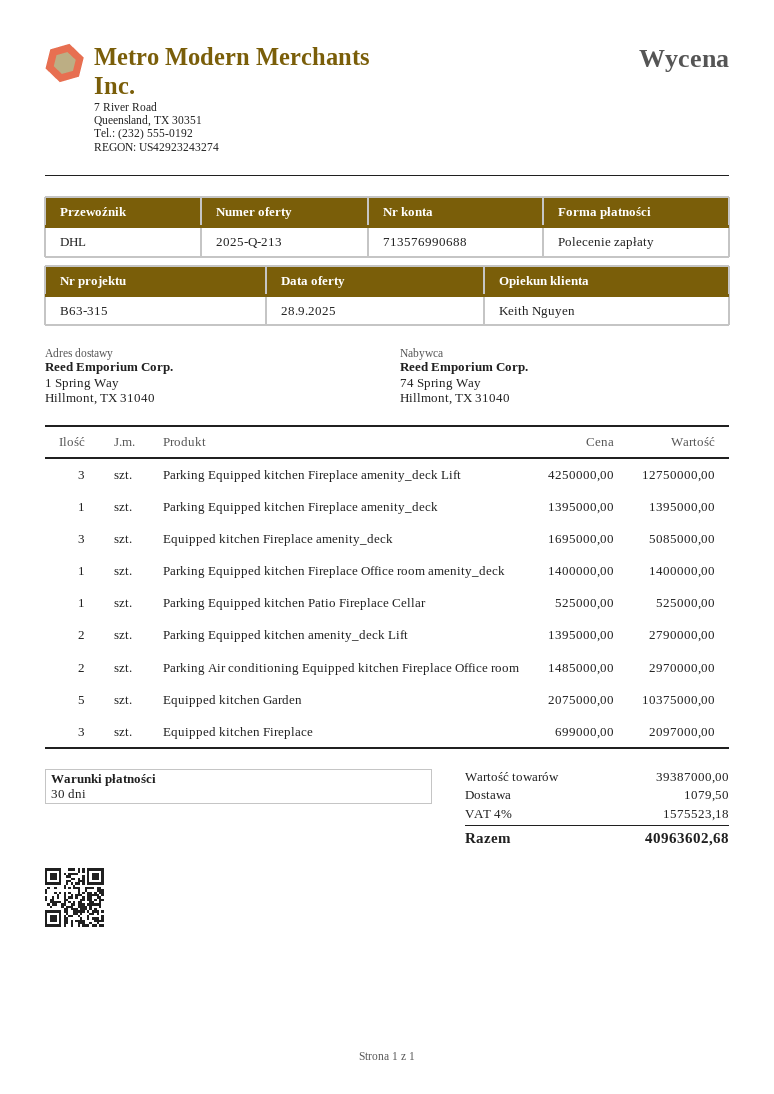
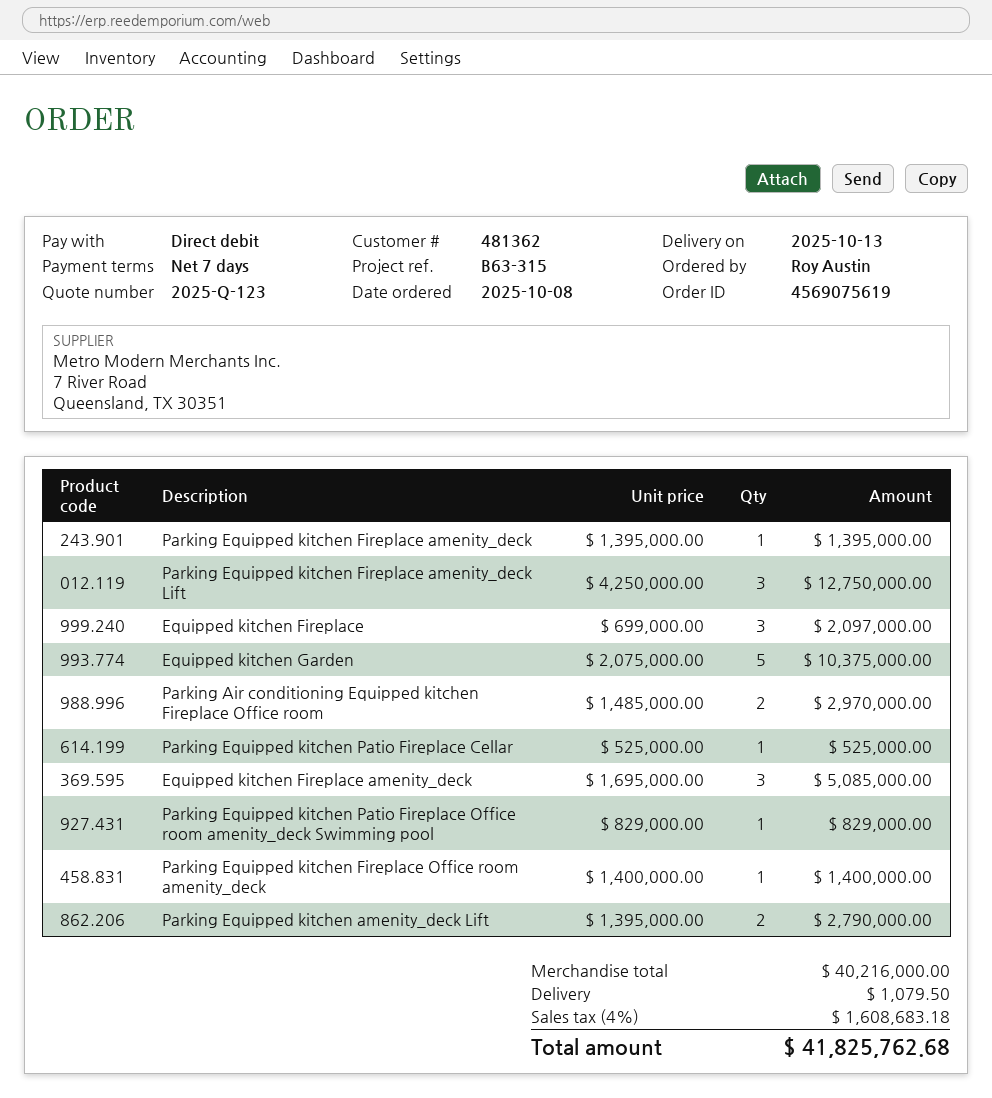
quote number: 2025-Q-213 -> 2025-Q-123
payment terms: 30 days -> 7 days
Parking Equipped kitchen Patio Fireplace Office room amenity_deck Swimming pool: none -> 1 x 829000.00 = 829000.00
subtotal: 39387000.00 -> 40216000.00
tax: 4% = 1575523.18 -> 4% = 1608683.18
total: 40963602.68 -> 41825762.68

